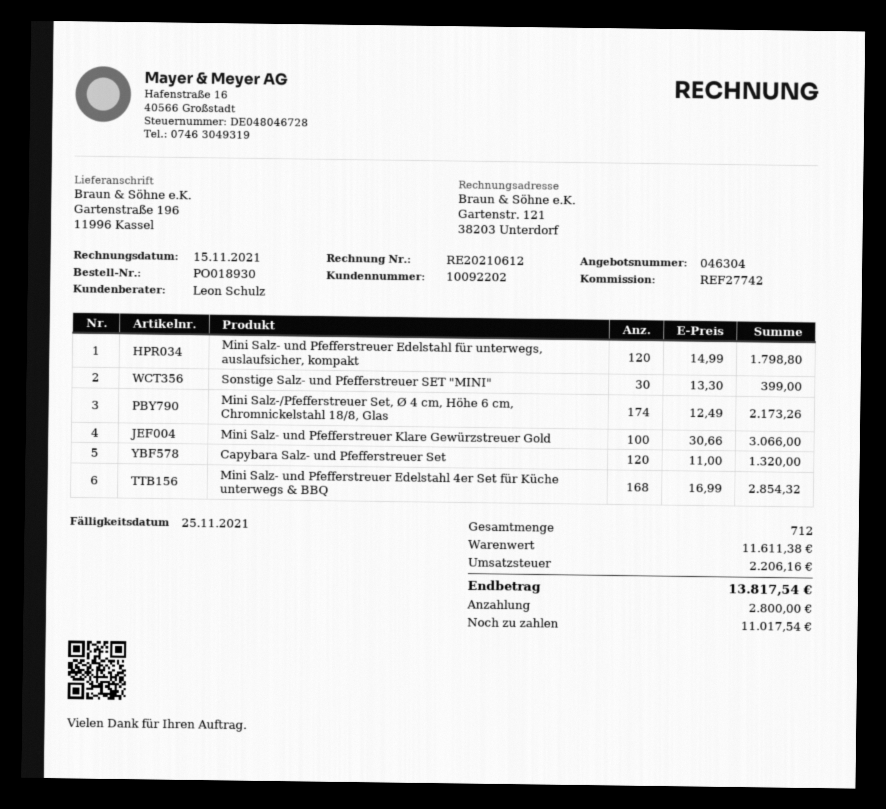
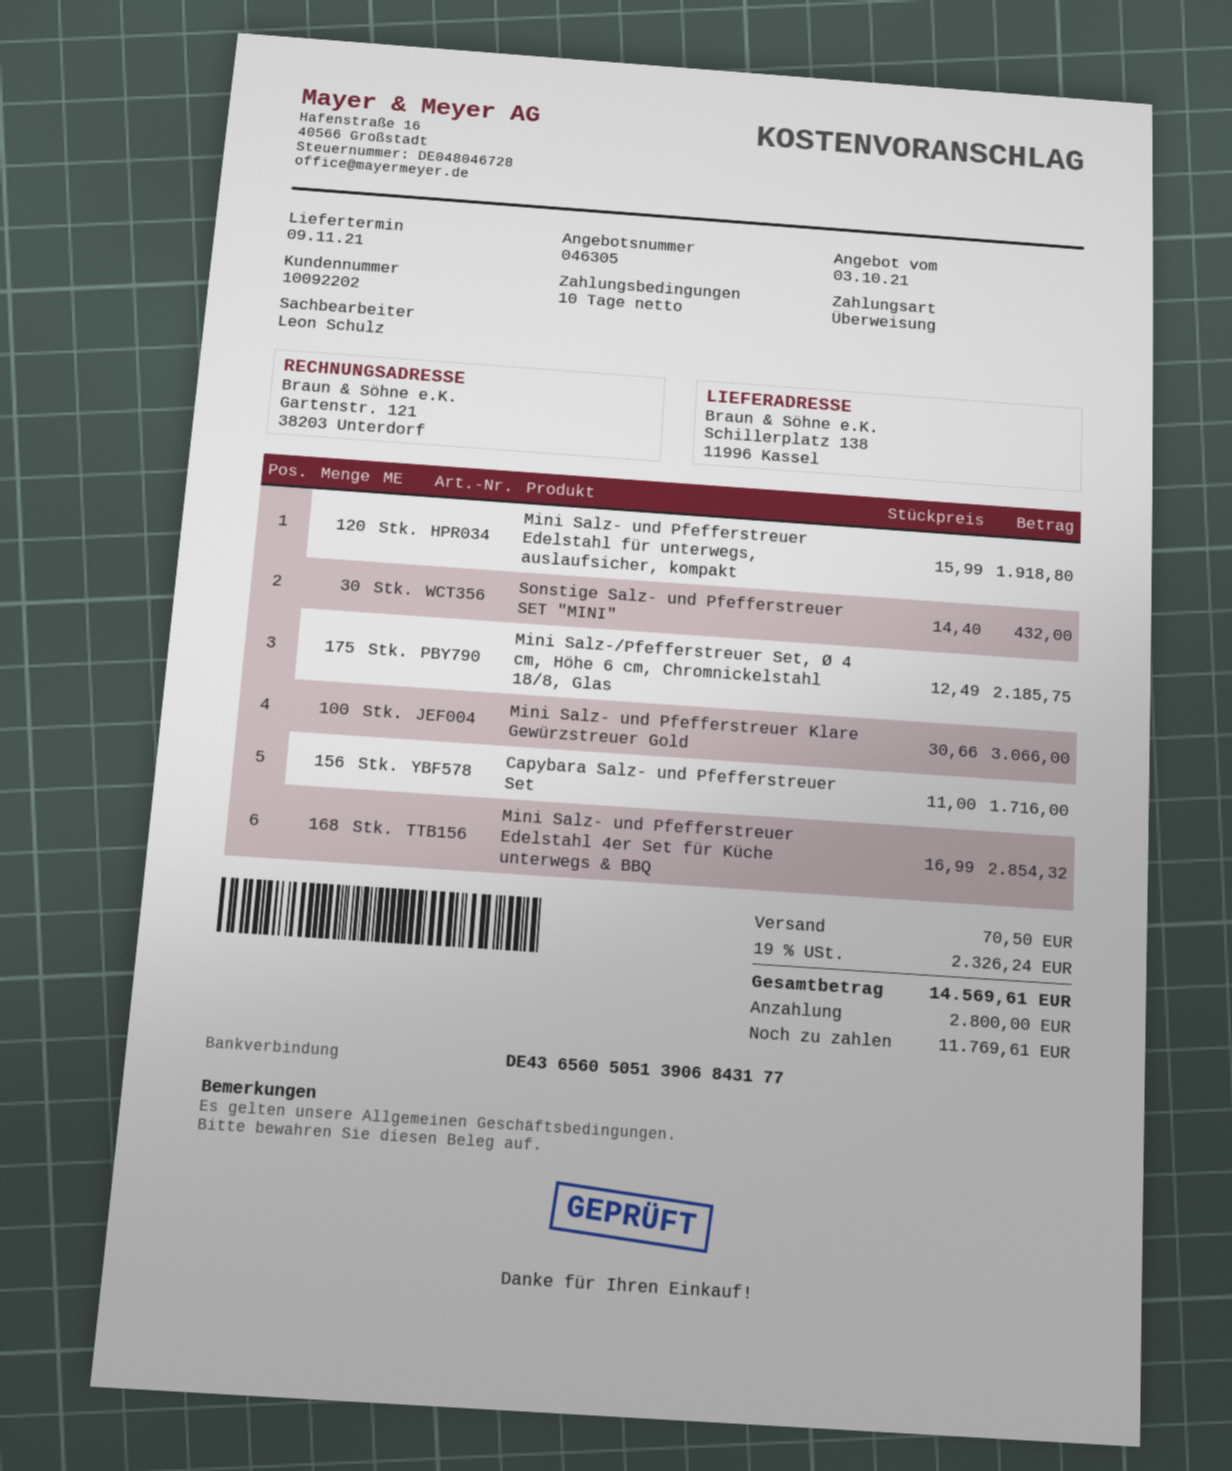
quote number: 046304 -> 046305
ship to: Gartenstraße 196, 11996 Kassel -> Schillerplatz 138, 11996 Kassel
Mini Salz- und Pfefferstreuer Edelstahl für unterwegs, auslaufsicher, kompakt: 120 x 14.99 = 1798.80 -> 120 x 15.99 = 1918.80
Sonstige Salz- und Pfefferstreuer SET "MINI": 30 x 13.30 = 399.00 -> 30 x 14.40 = 432.00
Mini Salz-/Pfefferstreuer Set, Ø 4 cm, Höhe 6 cm, Chromnickelstahl 18/8, Glas: 174 x 12.49 = 2173.26 -> 175 x 12.49 = 2185.75
Capybara Salz- und Pfefferstreuer Set: 120 x 11.00 = 1320.00 -> 156 x 11.00 = 1716.00
shipping: none -> 70.50
tax: 2206.16 -> 2326.24
total: 13817.54 -> 14569.61
balance: 11017.54 -> 11769.61

